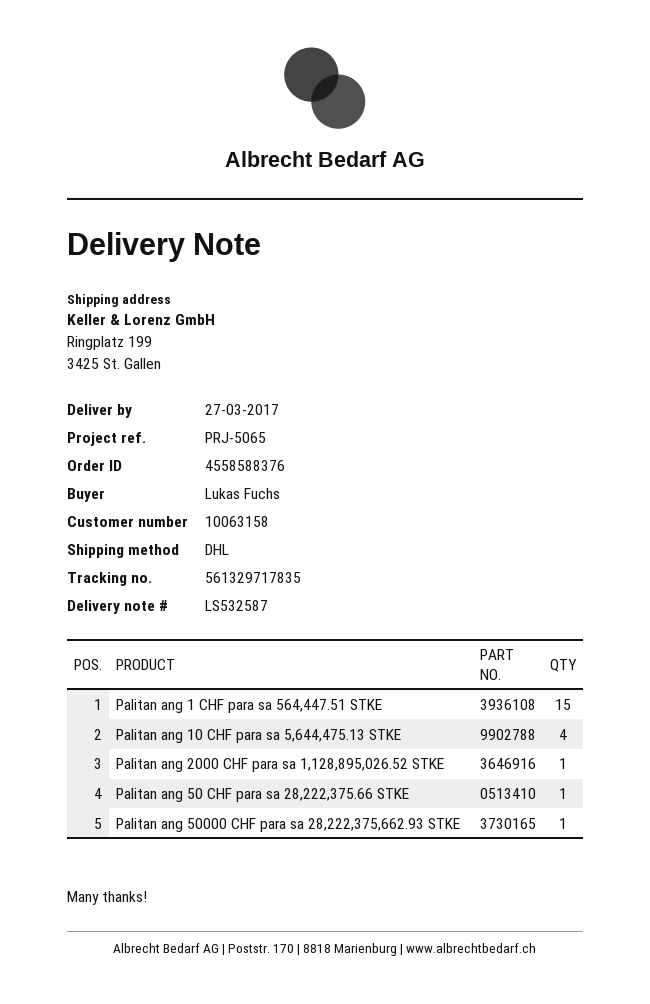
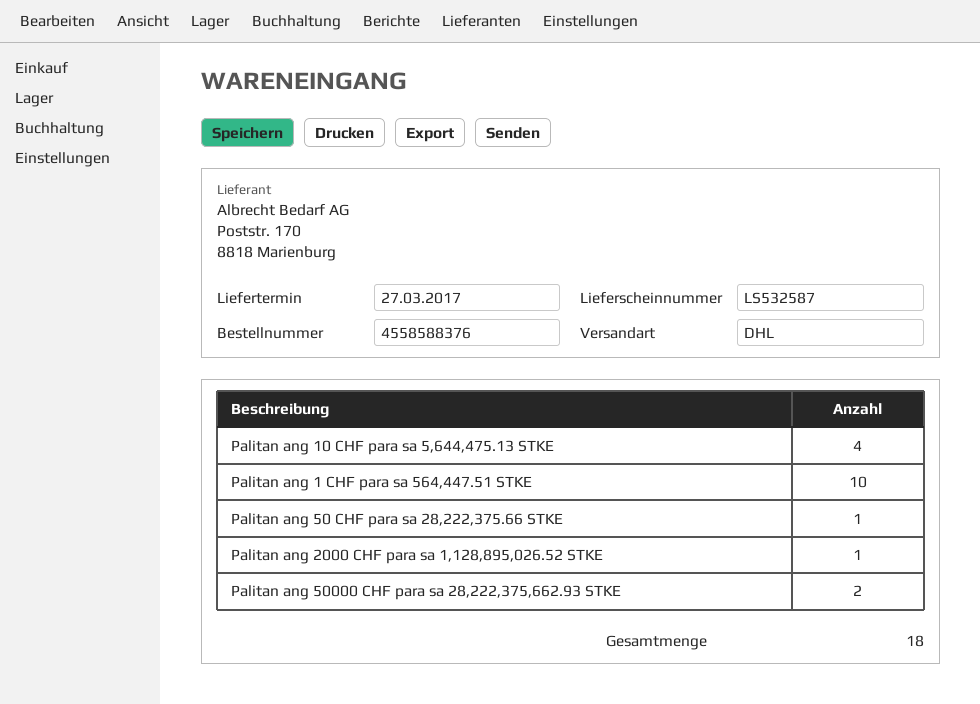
Palitan ang 1 CHF para sa 564,447.51 STKE: 15 -> 10
Palitan ang 50000 CHF para sa 28,222,375,662.93 STKE: 1 -> 2

